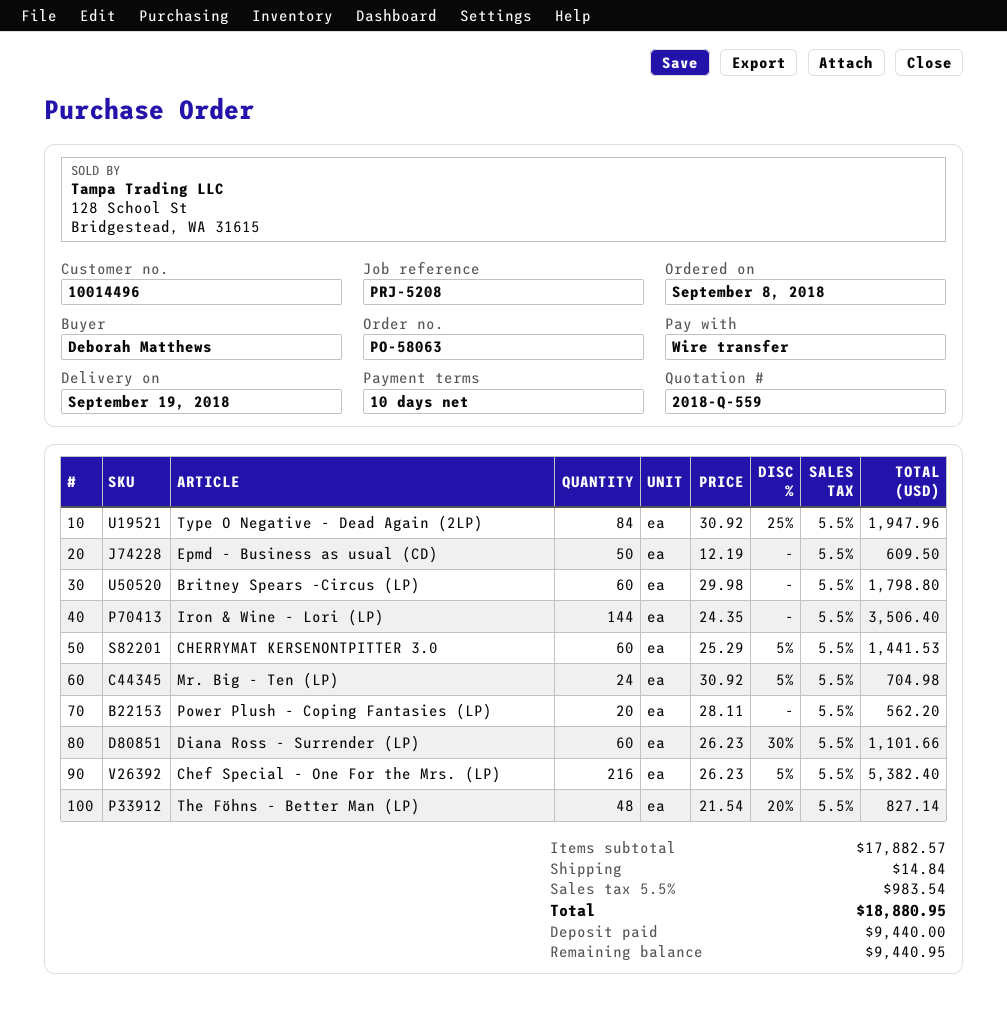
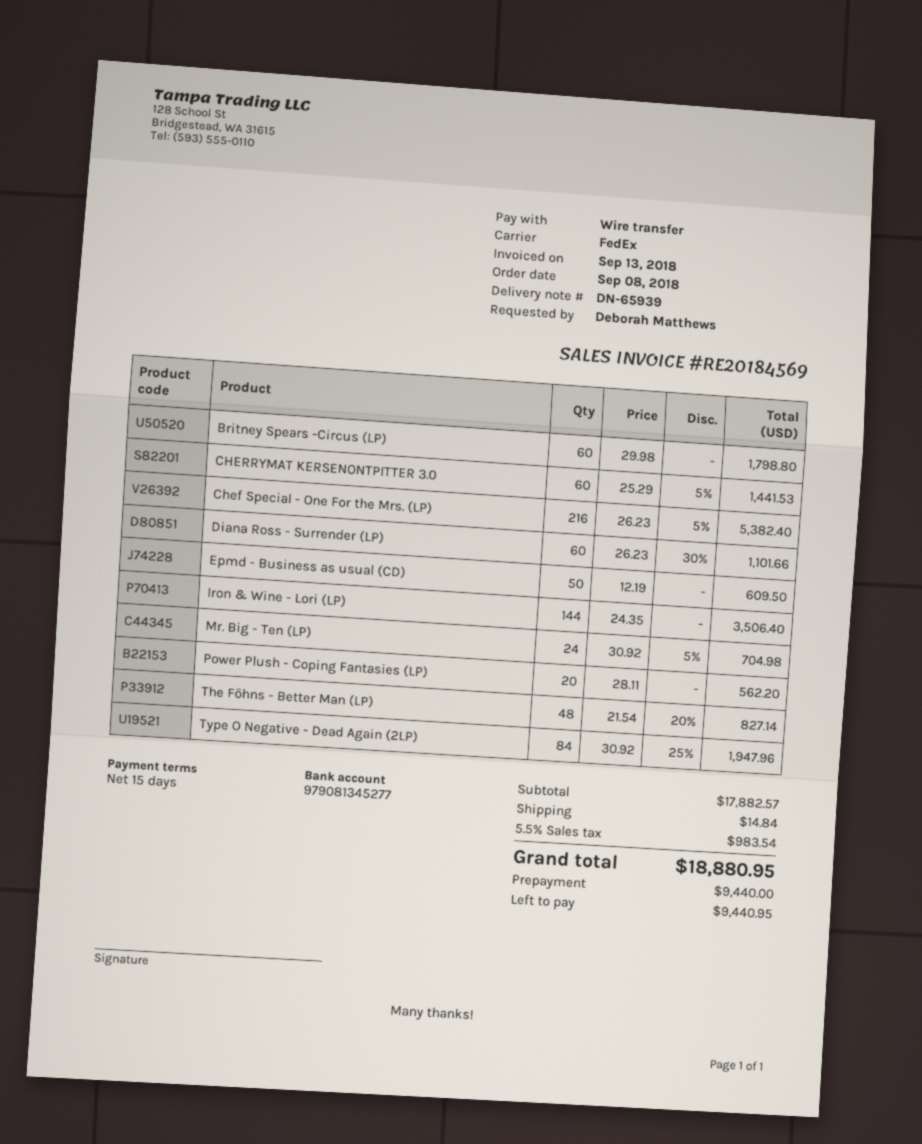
payment terms: 10 days -> 15 days

